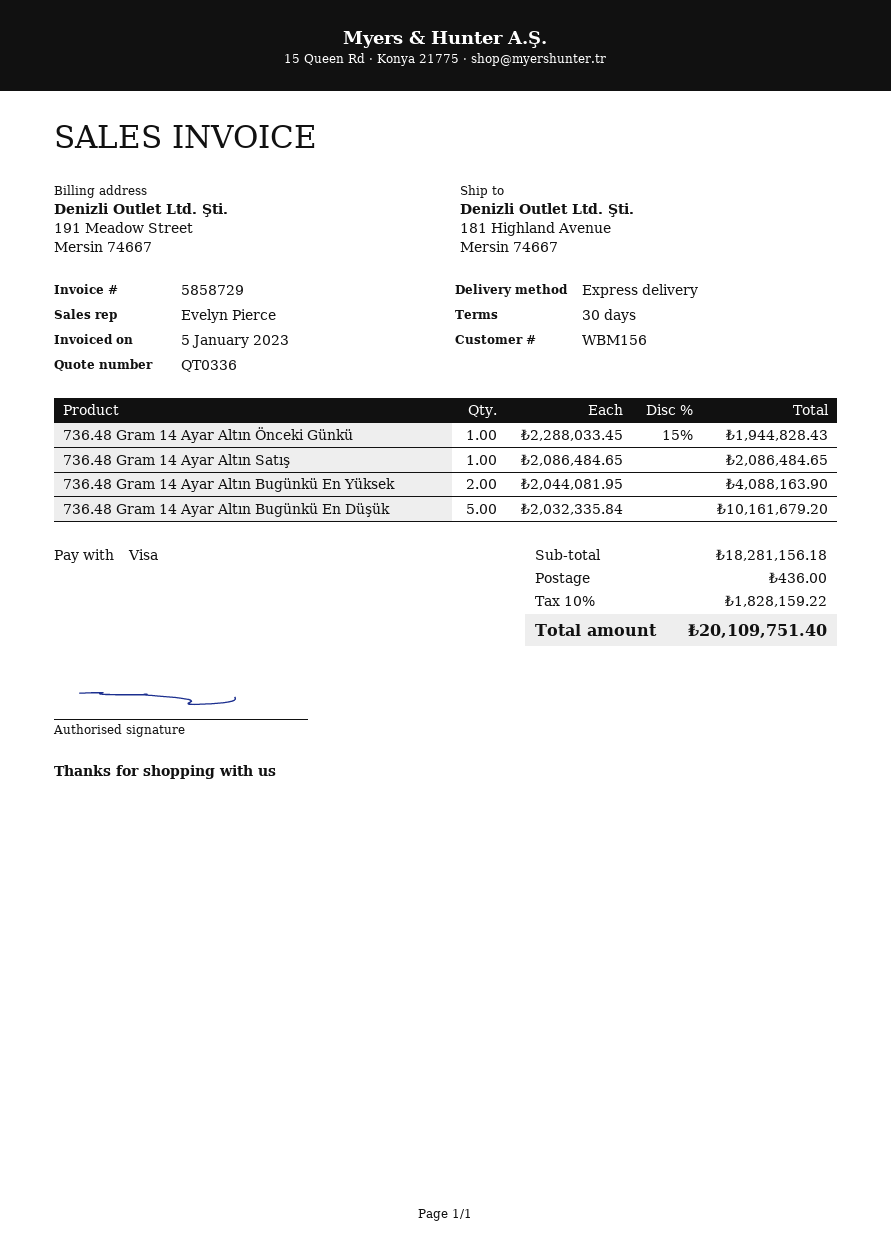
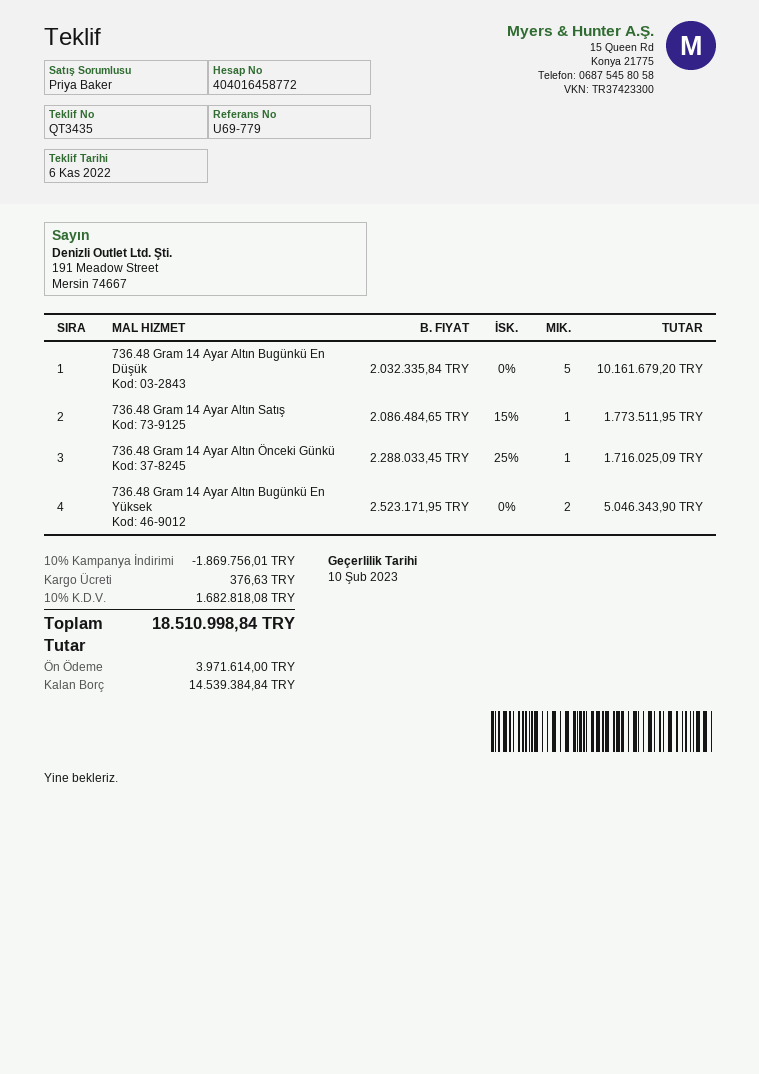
quote number: QT0336 -> QT3435
sales rep: Evelyn Pierce -> Priya Baker
736.48 Gram 14 Ayar Altın Önceki Günkü: 1 x 2288033.45 - 15% = 1944828.43 -> 1 x 2288033.45 - 25% = 1716025.09
736.48 Gram 14 Ayar Altın Satış: 1 x 2086484.65 = 2086484.65 -> 1 x 2086484.65 - 15% = 1773511.95
736.48 Gram 14 Ayar Altın Bugünkü En Yüksek: 2 x 2044081.95 = 4088163.90 -> 2 x 2523171.95 = 5046343.90
discount: none -> 10% = 1869756.01
shipping: 436.00 -> 376.63
tax: 10% = 1828159.22 -> 10% = 1682818.08
total: 20109751.40 -> 18510998.84

